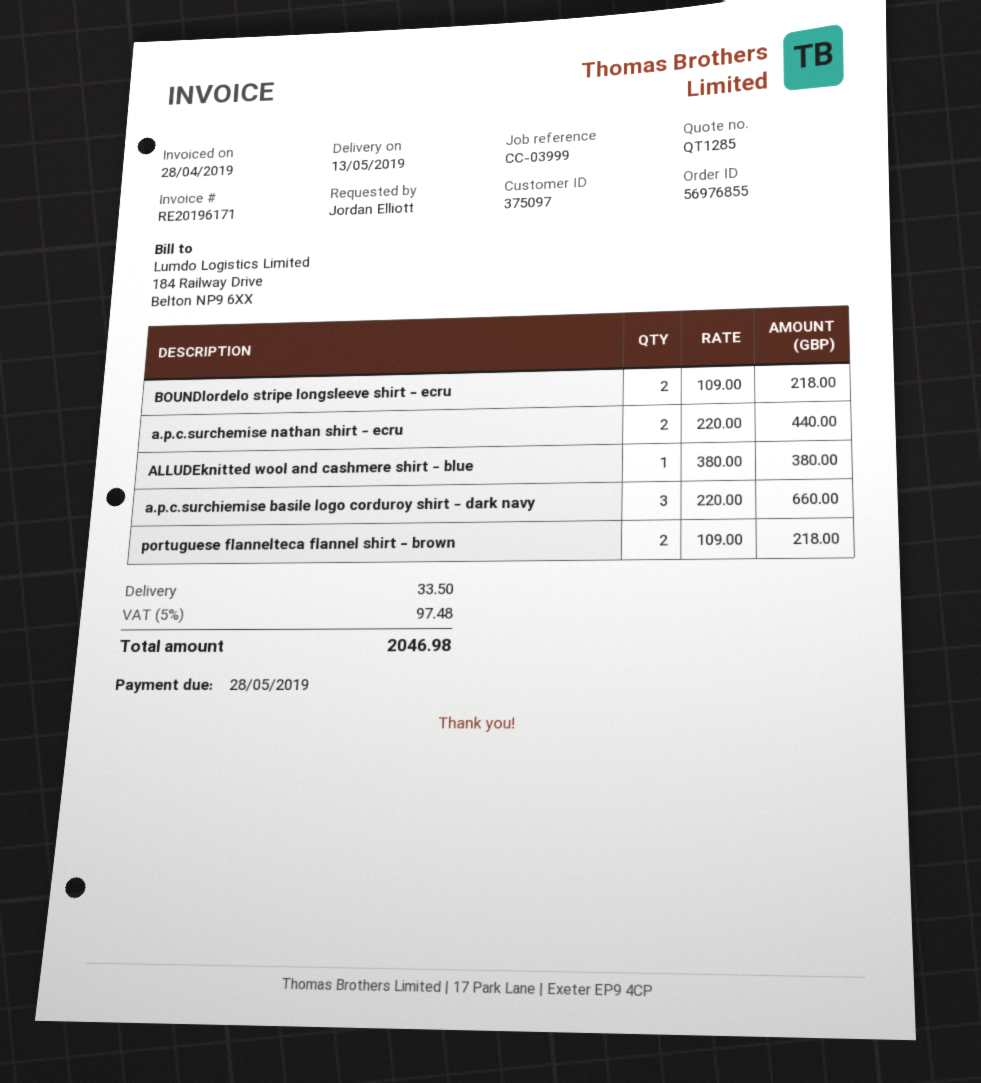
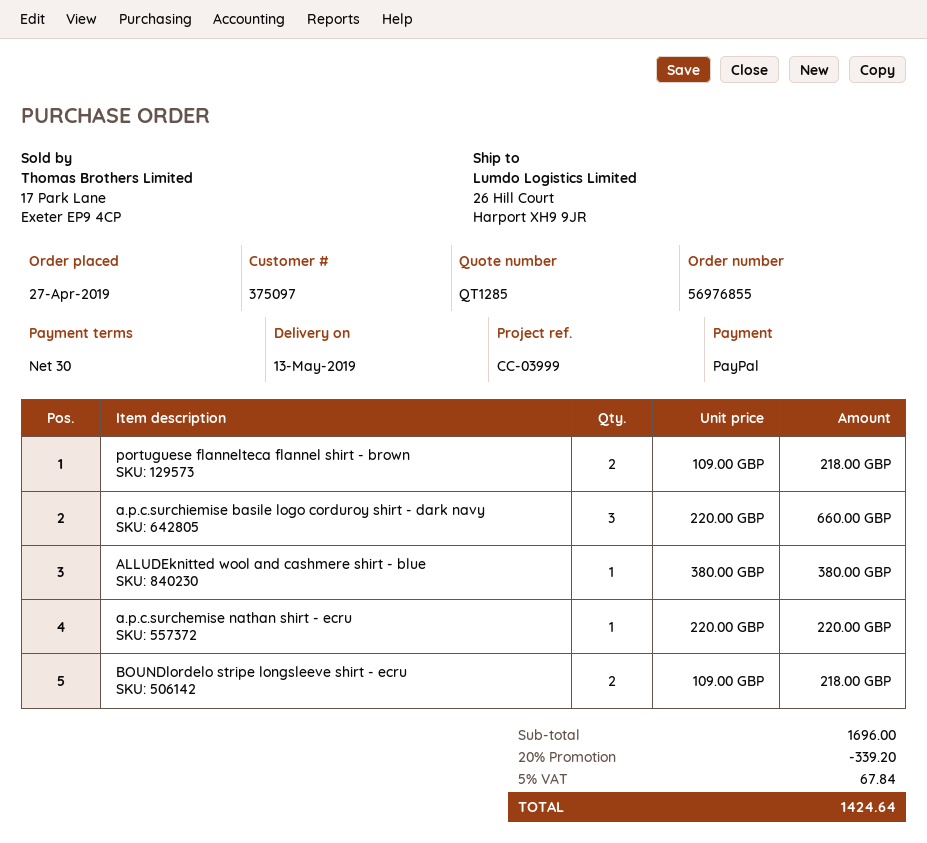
a.p.c.surchemise nathan shirt - ecru: 2 x 220.00 = 440.00 -> 1 x 220.00 = 220.00
discount: none -> 20% = 339.20
shipping: 33.50 -> none
tax: 5% = 97.48 -> 5% = 67.84
total: 2046.98 -> 1424.64

